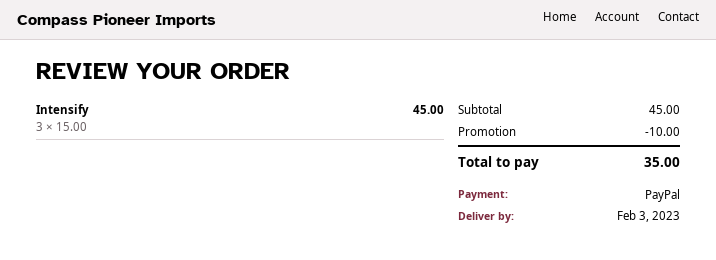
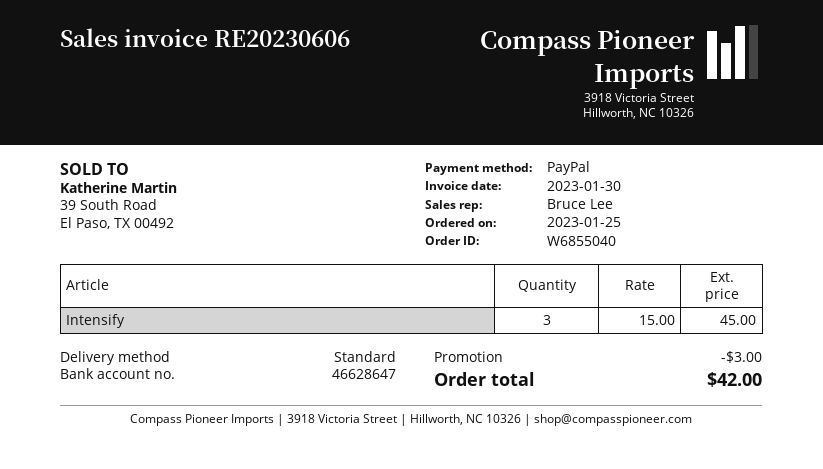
discount: 10.00 -> 3.00
total: 35.00 -> 42.00

